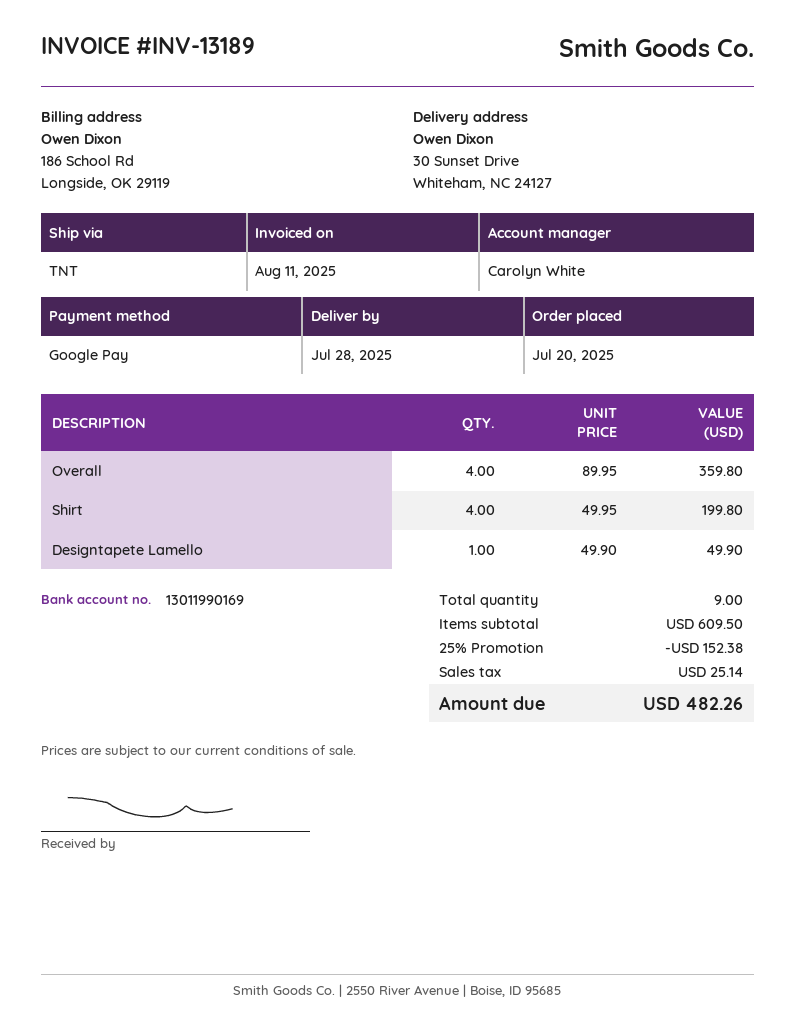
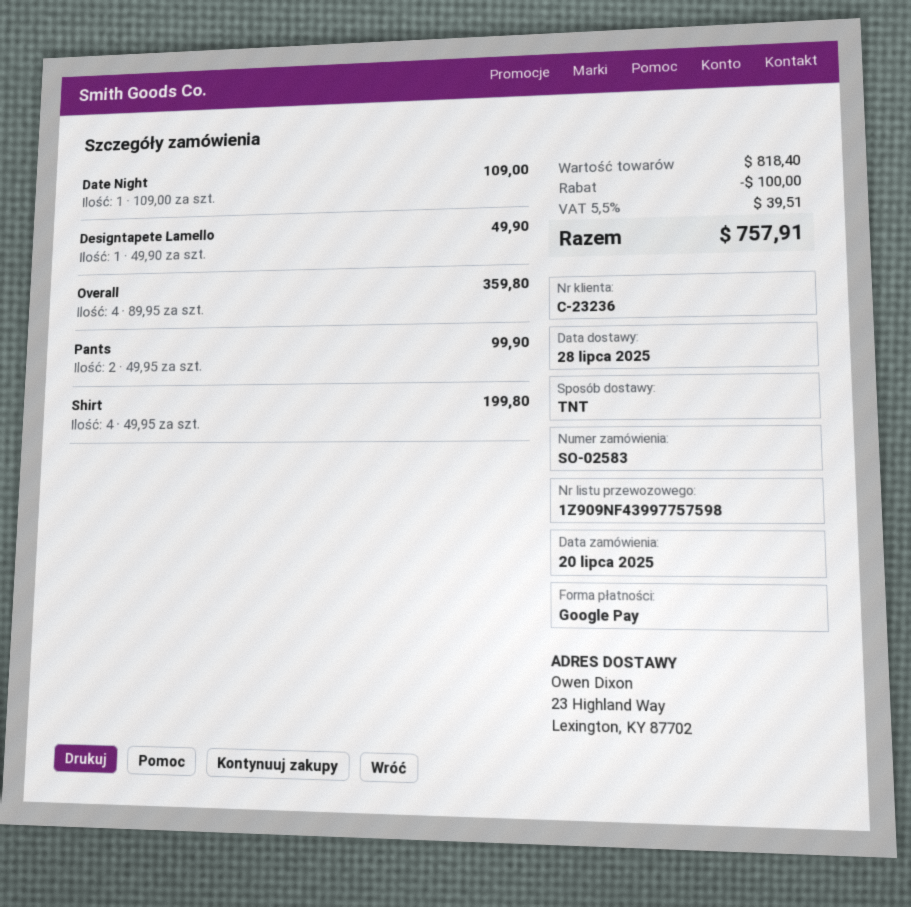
ship to: 30 Sunset Drive, Whiteham, NC 24127 -> 23 Highland Way, Lexington, KY 87702
Date Night: none -> 1 x 109.00 = 109.00
Pants: none -> 2 x 49.95 = 99.90
subtotal: 609.50 -> 818.40
discount: 152.38 -> 100.00
tax: 25.14 -> 39.51
total: 482.26 -> 757.91

